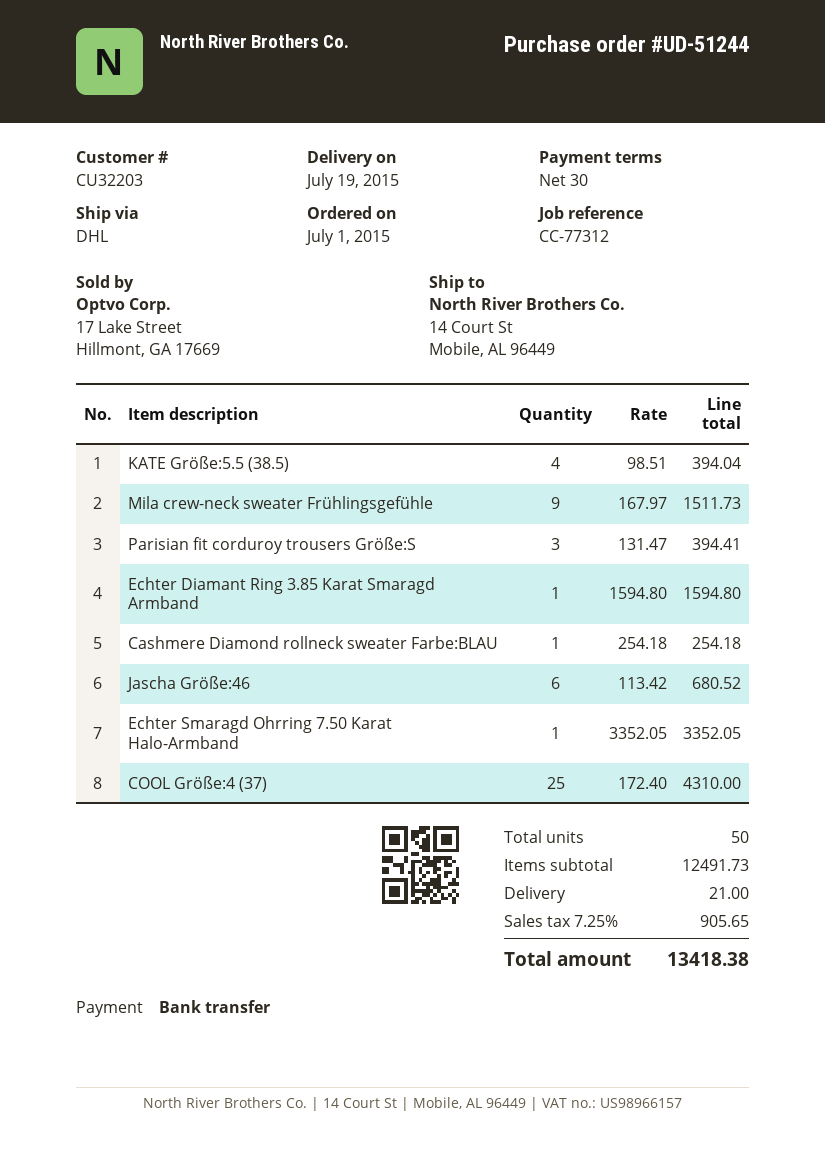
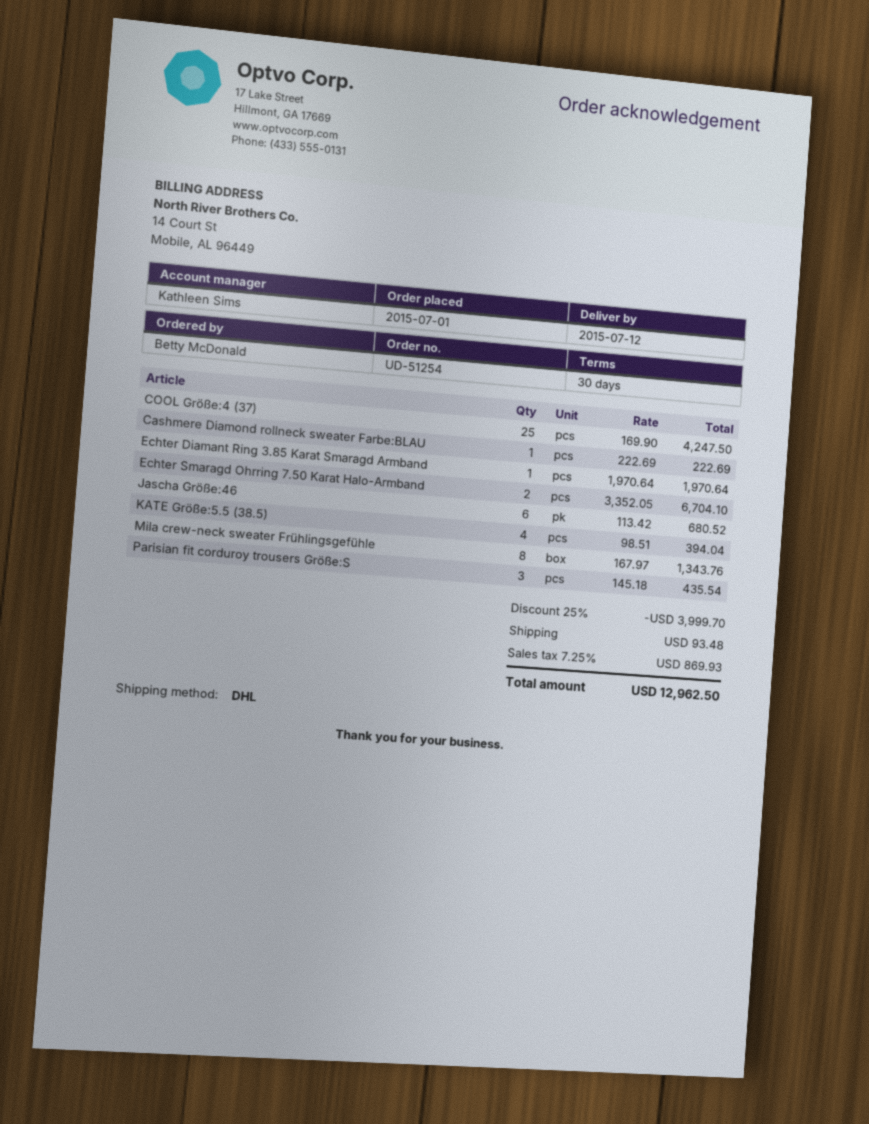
order number: UD-51244 -> UD-51254
delivery date: 2015-07-19 -> 2015-07-12
Mila crew-neck sweater Frühlingsgefühle: 9 x 167.97 = 1511.73 -> 8 x 167.97 = 1343.76
Parisian fit corduroy trousers Größe:S: 3 x 131.47 = 394.41 -> 3 x 145.18 = 435.54
Echter Diamant Ring 3.85 Karat Smaragd Armband: 1 x 1594.80 = 1594.80 -> 1 x 1970.64 = 1970.64
Cashmere Diamond rollneck sweater Farbe:BLAU: 1 x 254.18 = 254.18 -> 1 x 222.69 = 222.69
Echter Smaragd Ohrring 7.50 Karat Halo-Armband: 1 x 3352.05 = 3352.05 -> 2 x 3352.05 = 6704.10
COOL Größe:4 (37): 25 x 172.40 = 4310.00 -> 25 x 169.90 = 4247.50
discount: none -> 25% = 3999.70
shipping: 21.00 -> 93.48
tax: 7.25% = 905.65 -> 7.25% = 869.93
total: 13418.38 -> 12962.50

